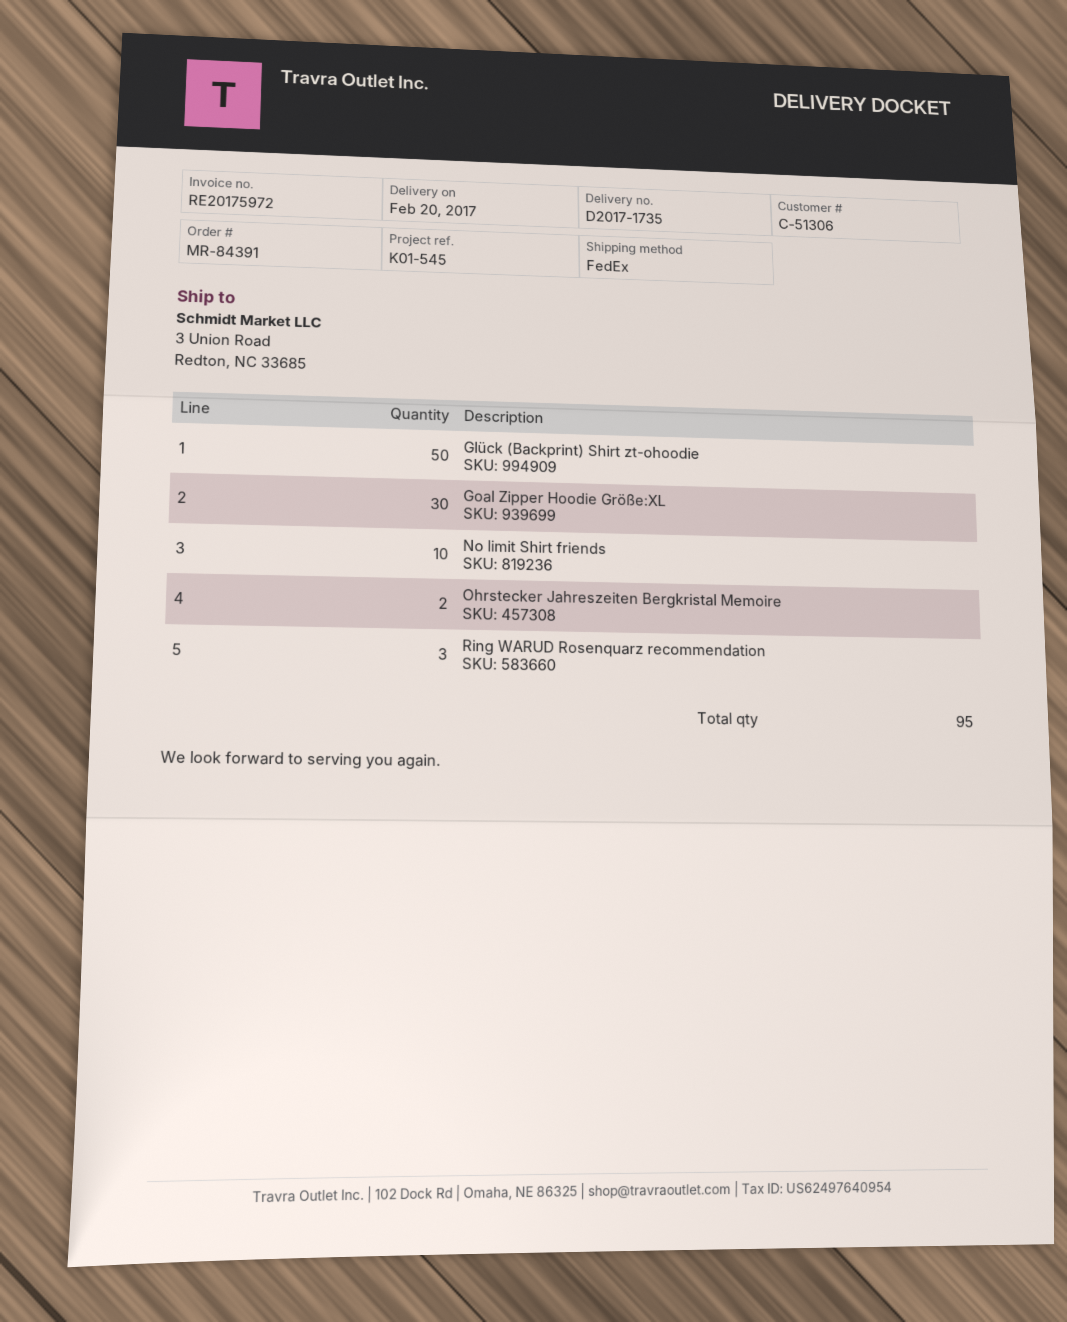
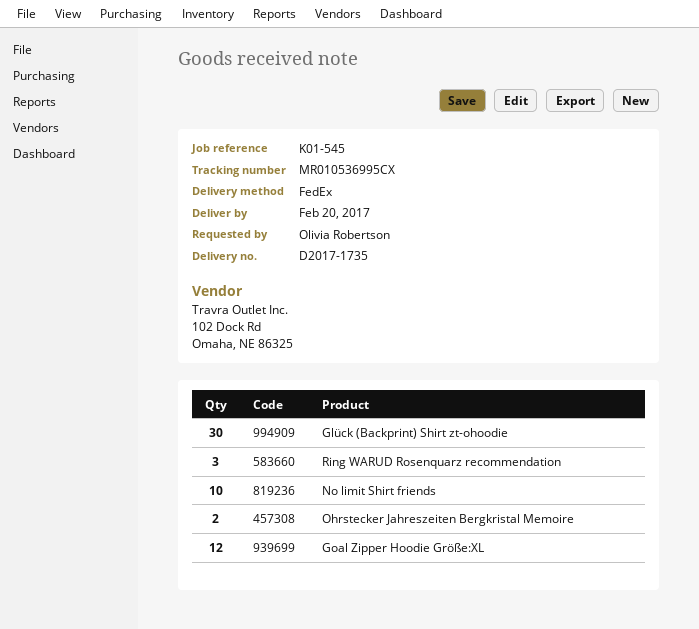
Glück (Backprint) Shirt zt-ohoodie: 50 -> 30
Goal Zipper Hoodie Größe:XL: 30 -> 12

